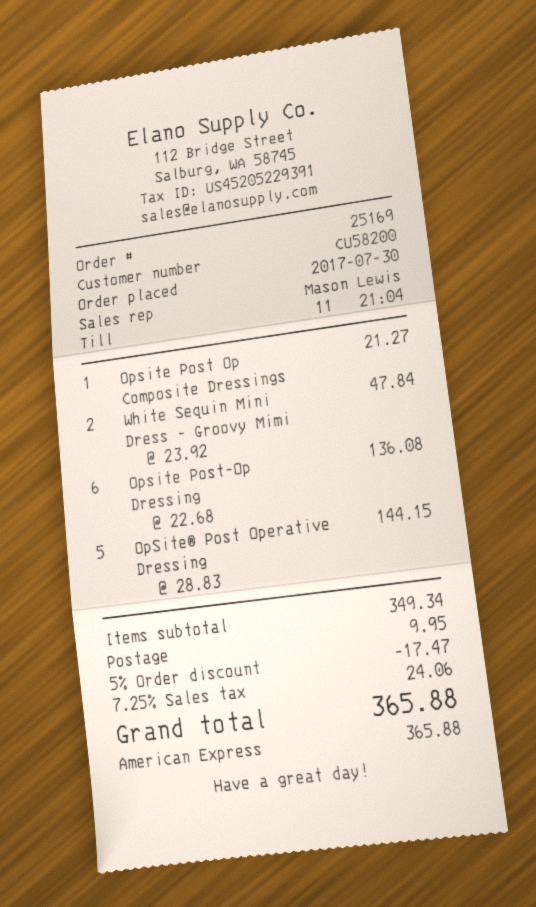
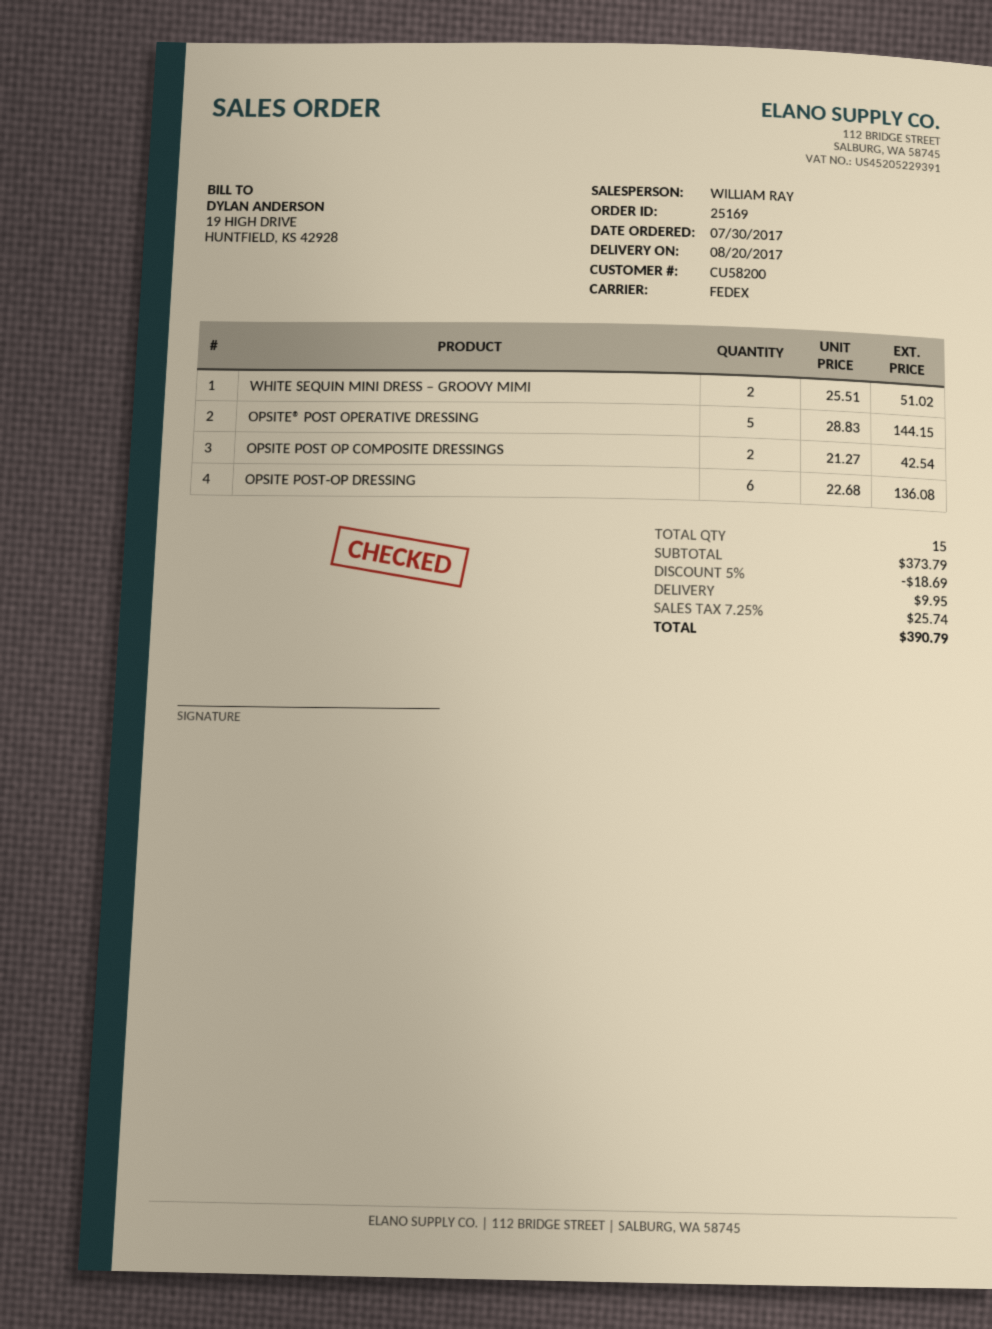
sales rep: Mason Lewis -> WILLIAM RAY
Opsite Post Op Composite Dressings: 1 x 21.27 = 21.27 -> 2 x 21.27 = 42.54
White Sequin Mini Dress – Groovy Mimi: 2 x 23.92 = 47.84 -> 2 x 25.51 = 51.02
subtotal: 349.34 -> 373.79
discount: 5% = 17.47 -> 5% = 18.69
tax: 7.25% = 24.06 -> 7.25% = 25.74
total: 365.88 -> 390.79

